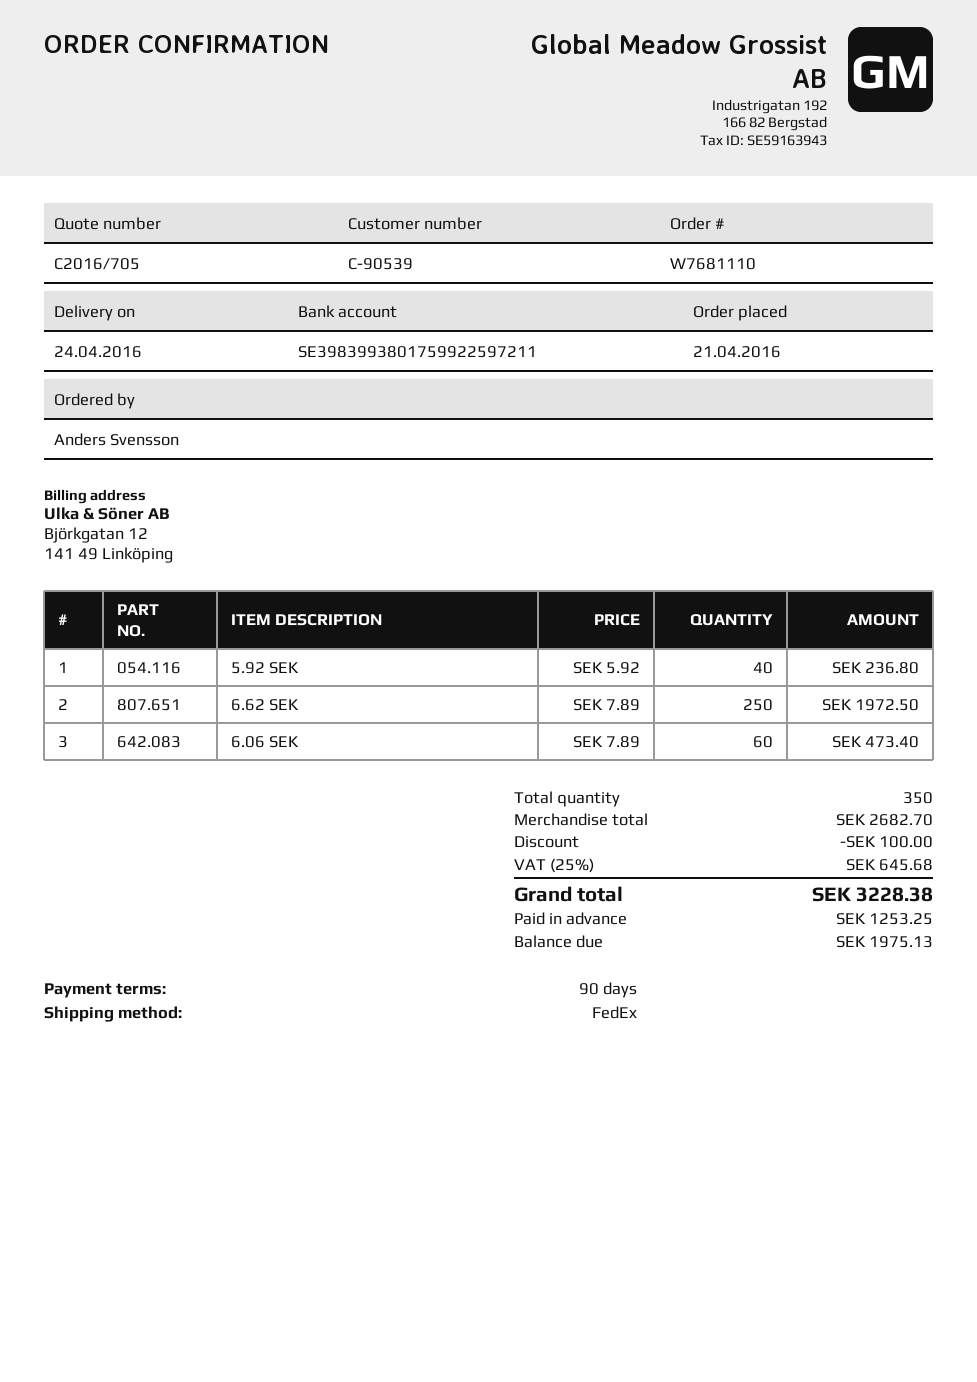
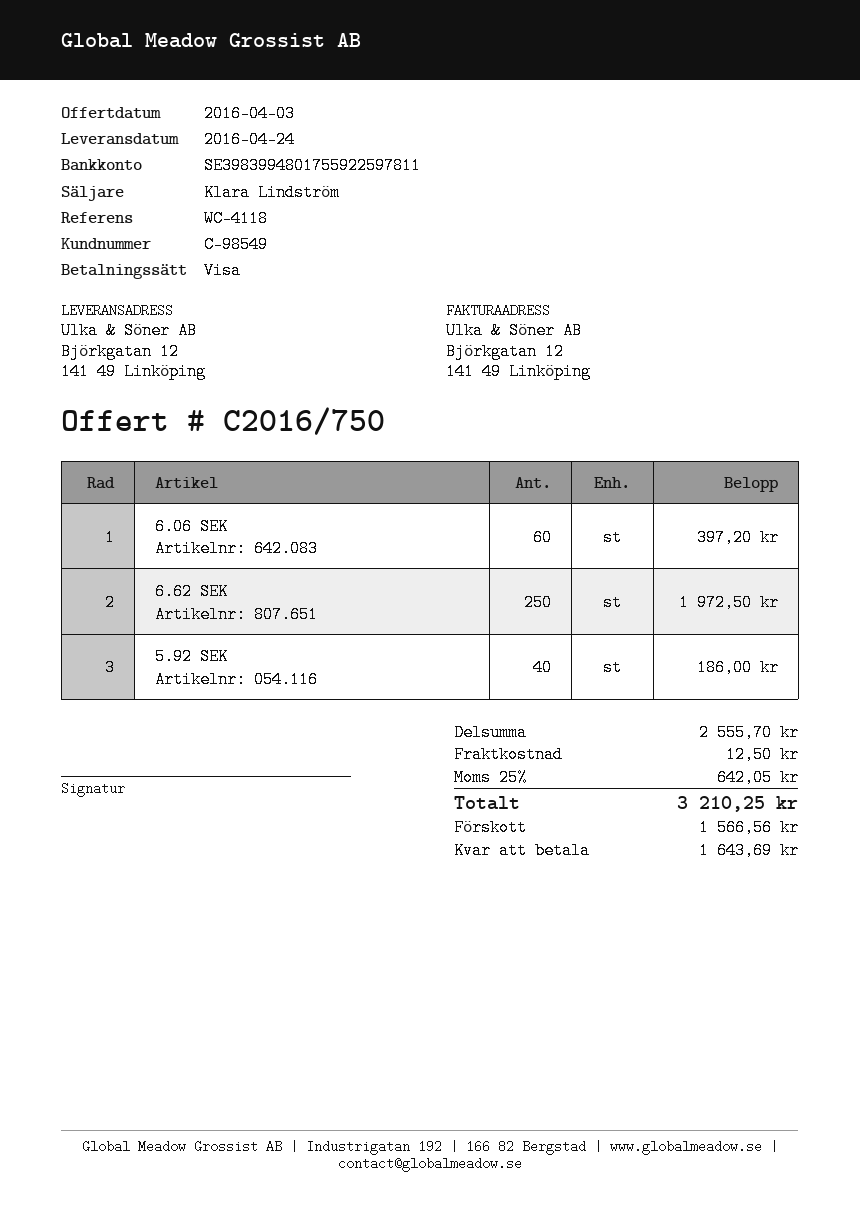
quote number: C2016/705 -> C2016/750
customer number: C-90539 -> C-98549
bank account: SE3983993801759922597211 -> SE3983994801755922597811
5.92 SEK: 40 for 236.80 -> 40 for 186.00
6.06 SEK: 60 for 473.40 -> 60 for 397.20
subtotal: 2682.70 -> 2555.70
discount: 100.00 -> none
shipping: none -> 12.50
tax: 25% = 645.68 -> 25% = 642.05
total: 3228.38 -> 3210.25
deposit: 1253.25 -> 1566.56
balance: 1975.13 -> 1643.69

